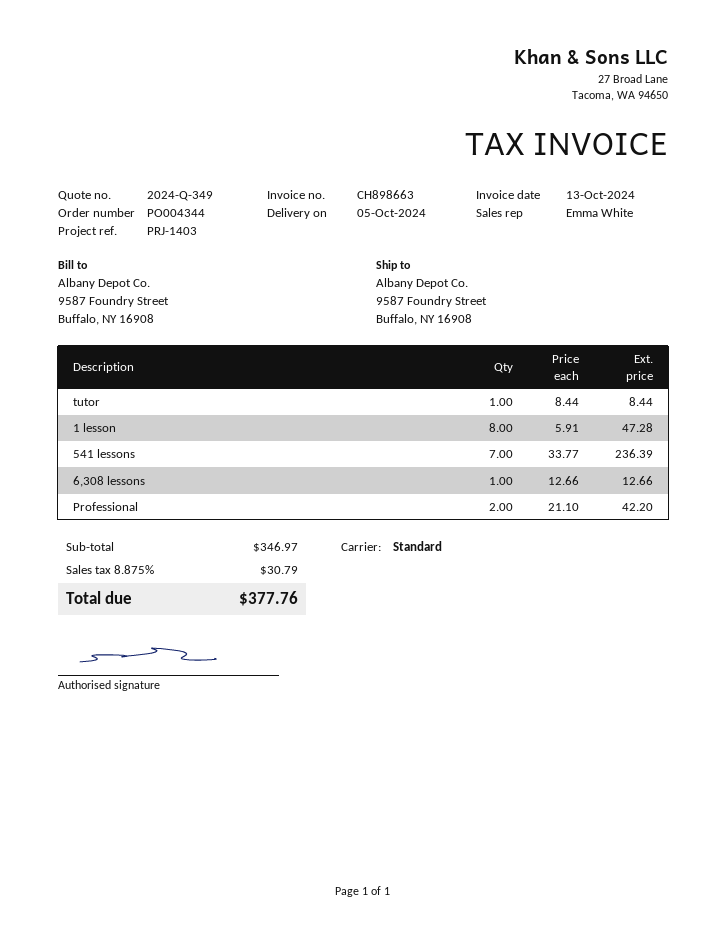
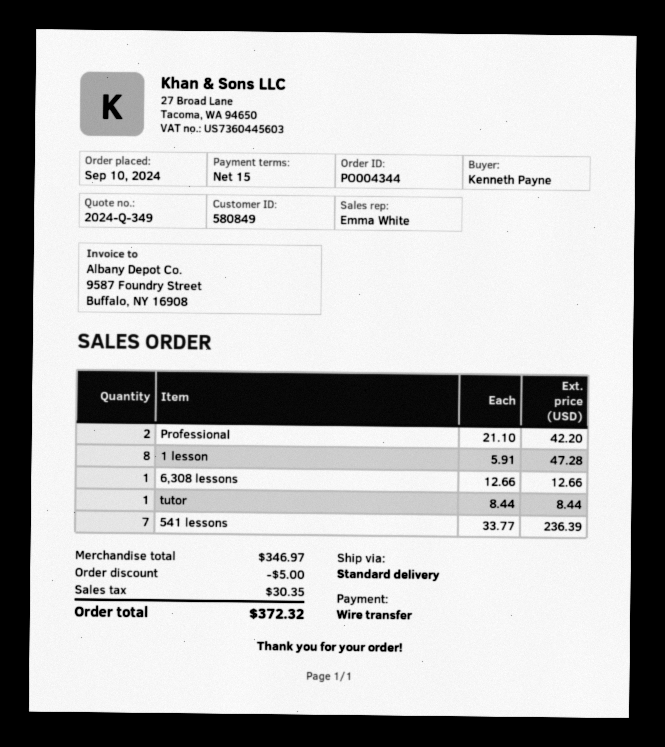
discount: none -> 5.00
tax: 30.79 -> 30.35
total: 377.76 -> 372.32

